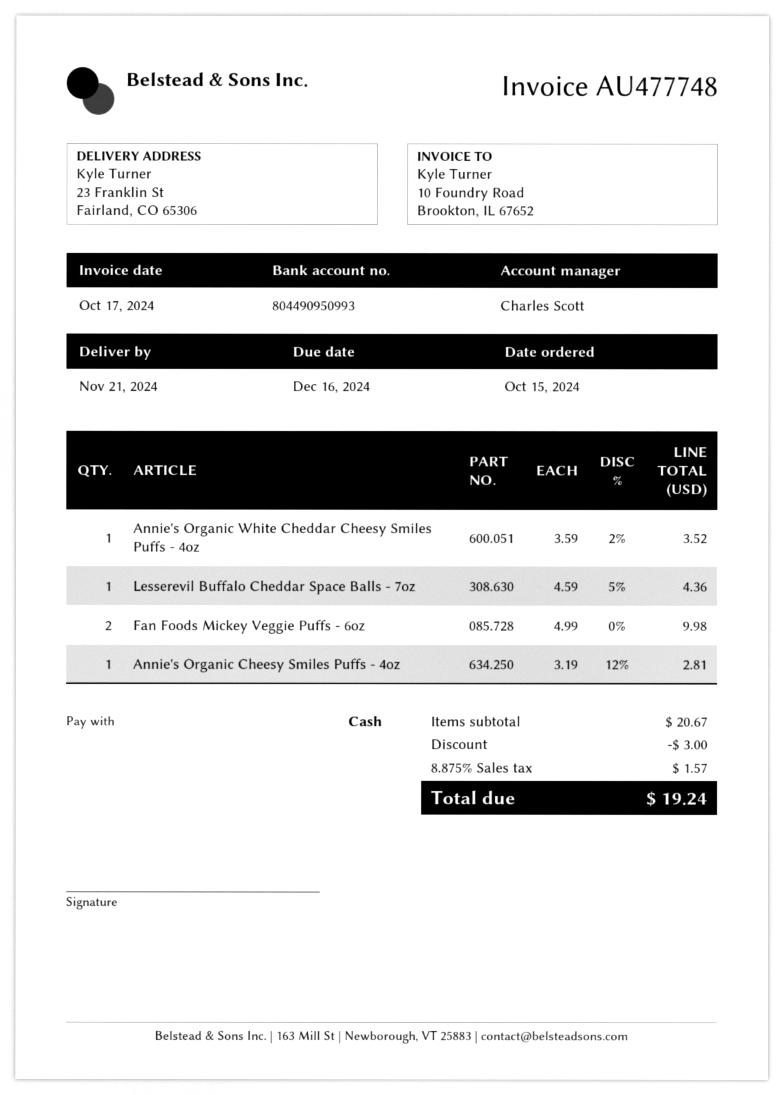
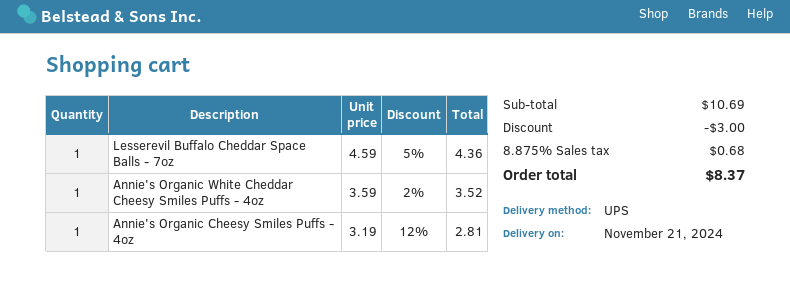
Fan Foods Mickey Veggie Puffs - 6oz: 2 x 4.99 = 9.98 -> none
subtotal: 20.67 -> 10.69
tax: 8.875% = 1.57 -> 8.875% = 0.68
total: 19.24 -> 8.37

